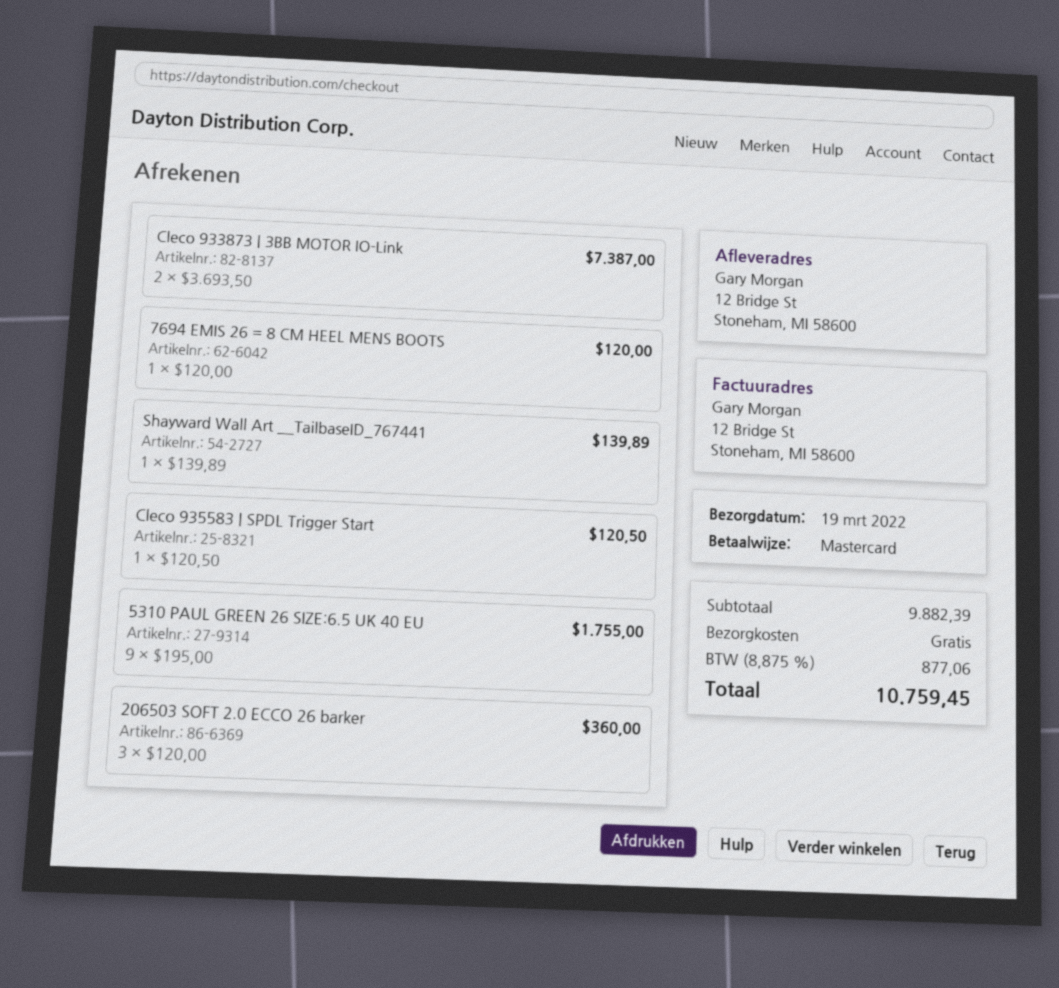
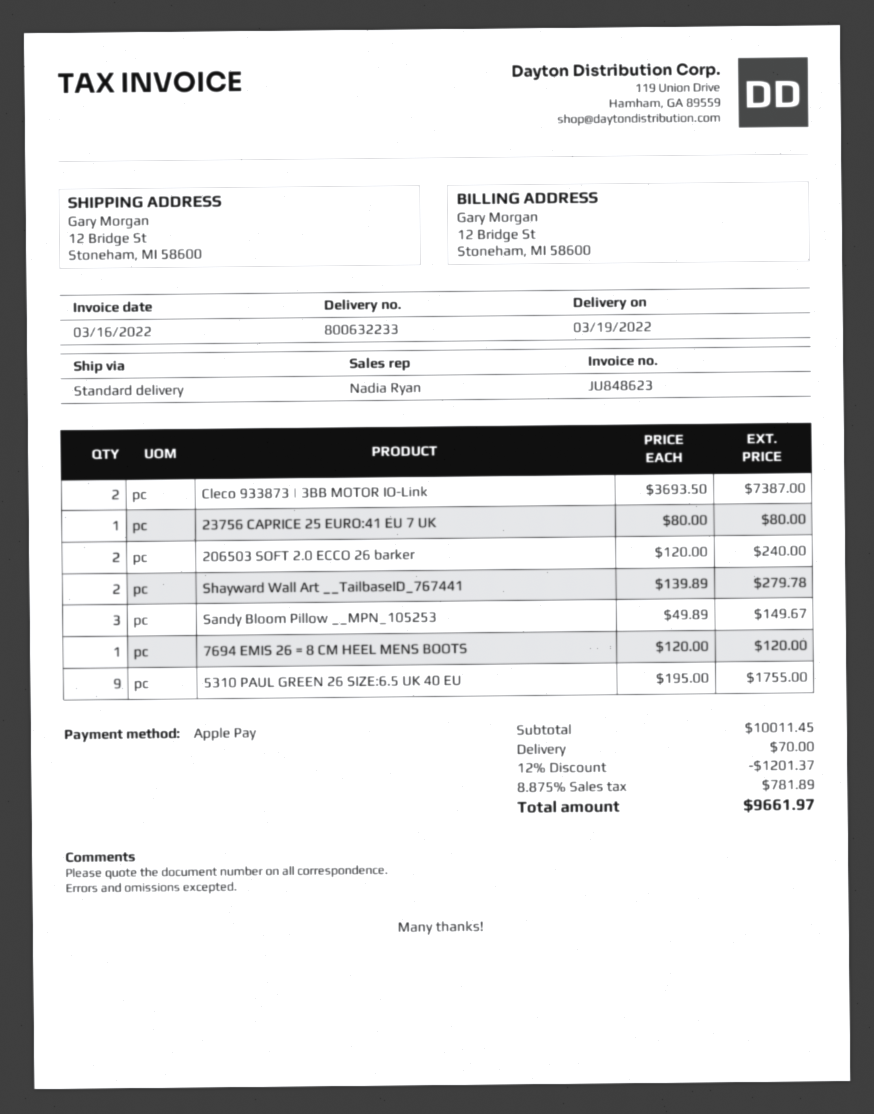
payment method: Mastercard -> Apple Pay
Shayward Wall Art __TailbaseID_767441: 1 x 139.89 = 139.89 -> 2 x 139.89 = 279.78
Cleco 935583 | SPDL Trigger Start: 1 x 120.50 = 120.50 -> none
206503 SOFT 2.0 ECCO 26 barker: 3 x 120.00 = 360.00 -> 2 x 120.00 = 240.00
23756 CAPRICE 25 EURO:41 EU 7 UK: none -> 1 x 80.00 = 80.00
Sandy Bloom Pillow __MPN_105253: none -> 3 x 49.89 = 149.67
subtotal: 9882.39 -> 10011.45
discount: none -> 12% = 1201.37
shipping: 0.00 -> 70.00
tax: 8.875% = 877.06 -> 8.875% = 781.89
total: 10759.45 -> 9661.97

